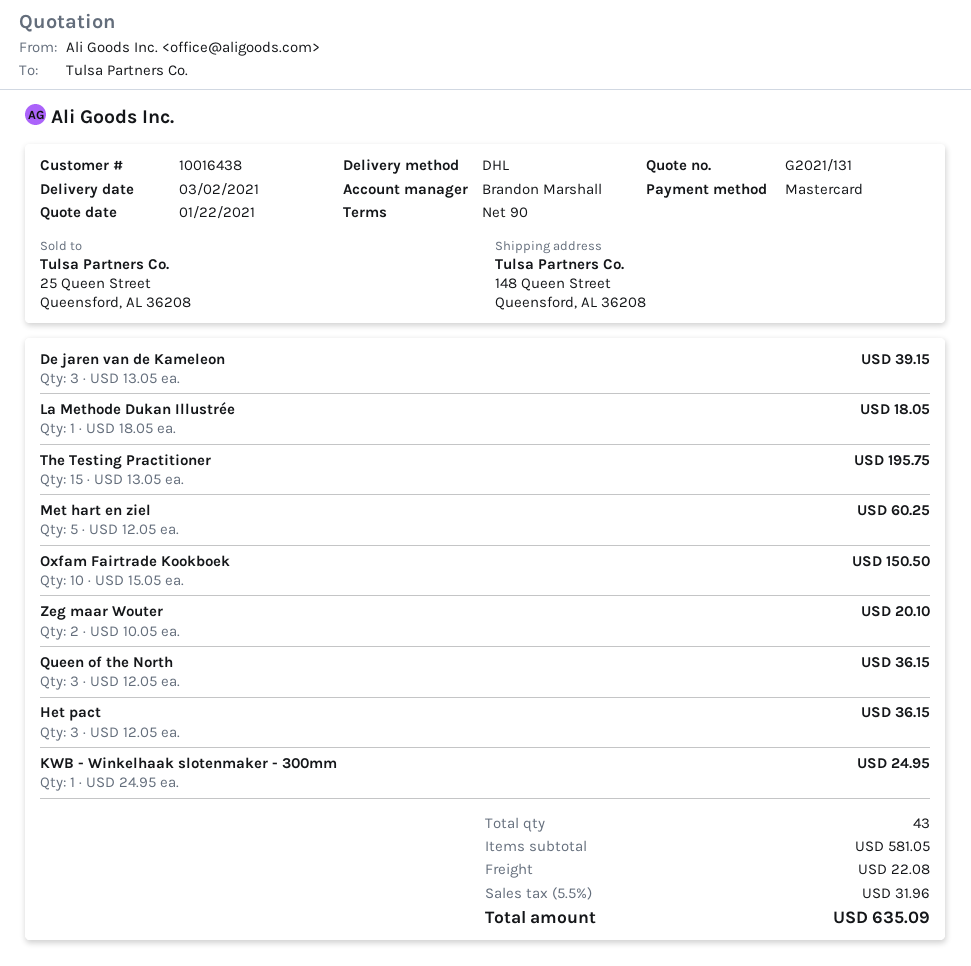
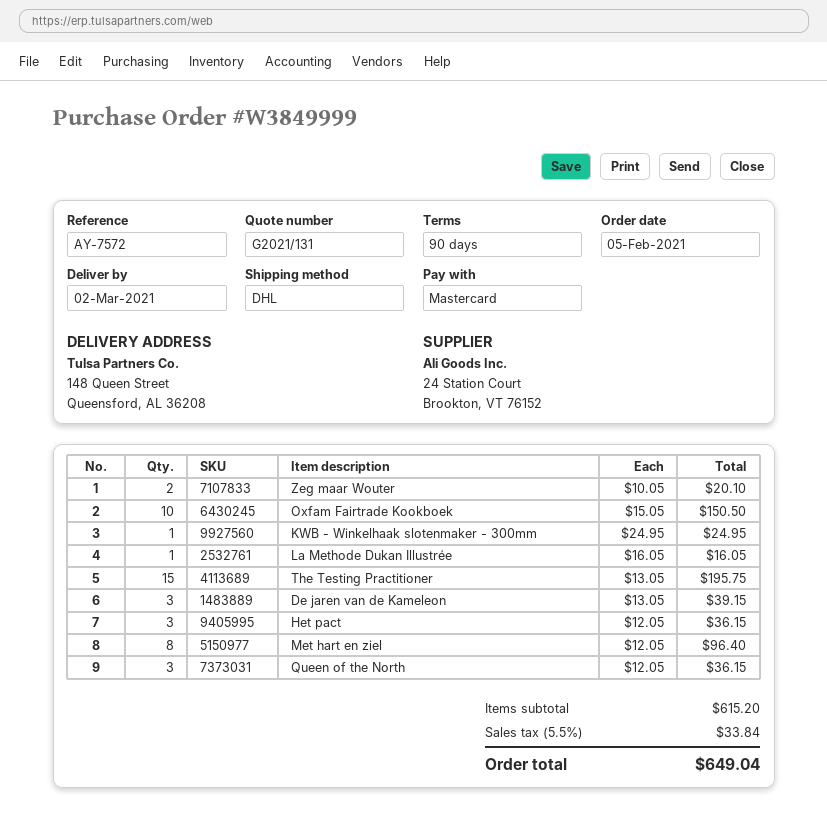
La Methode Dukan Illustrée: 1 x 18.05 = 18.05 -> 1 x 16.05 = 16.05
Met hart en ziel: 5 x 12.05 = 60.25 -> 8 x 12.05 = 96.40
subtotal: 581.05 -> 615.20
shipping: 22.08 -> none
tax: 5.5% = 31.96 -> 5.5% = 33.84
total: 635.09 -> 649.04

